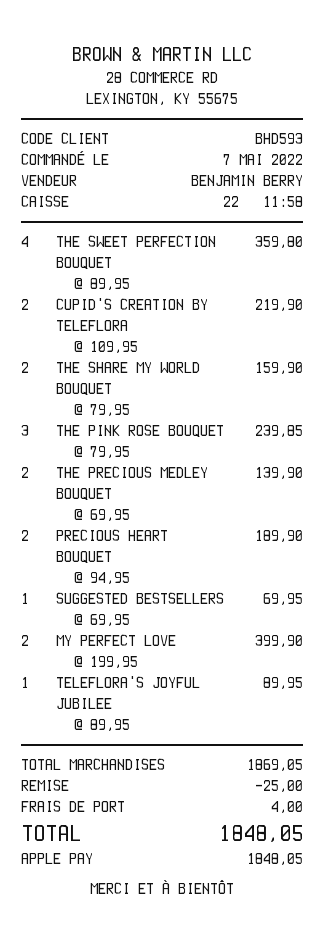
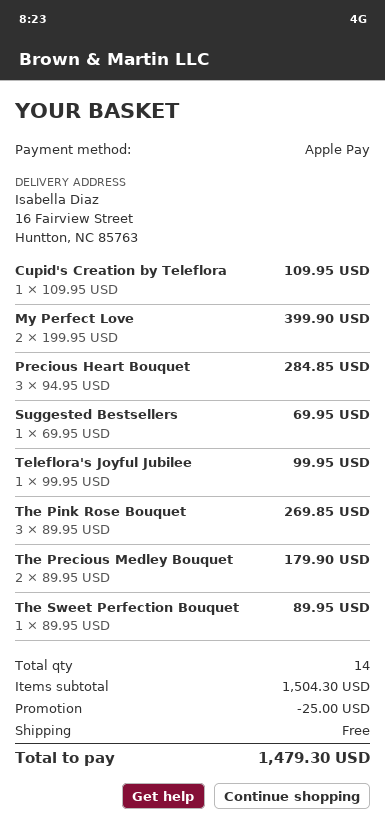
THE SWEET PERFECTION BOUQUET: 4 x 89.95 = 359.80 -> 1 x 89.95 = 89.95
CUPID'S CREATION BY TELEFLORA: 2 x 109.95 = 219.90 -> 1 x 109.95 = 109.95
THE SHARE MY WORLD BOUQUET: 2 x 79.95 = 159.90 -> none
THE PINK ROSE BOUQUET: 3 x 79.95 = 239.85 -> 3 x 89.95 = 269.85
THE PRECIOUS MEDLEY BOUQUET: 2 x 69.95 = 139.90 -> 2 x 89.95 = 179.90
PRECIOUS HEART BOUQUET: 2 x 94.95 = 189.90 -> 3 x 94.95 = 284.85
TELEFLORA'S JOYFUL JUBILEE: 1 x 89.95 = 89.95 -> 1 x 99.95 = 99.95
subtotal: 1869.05 -> 1504.30
shipping: 4.00 -> 0.00
total: 1848.05 -> 1479.30

